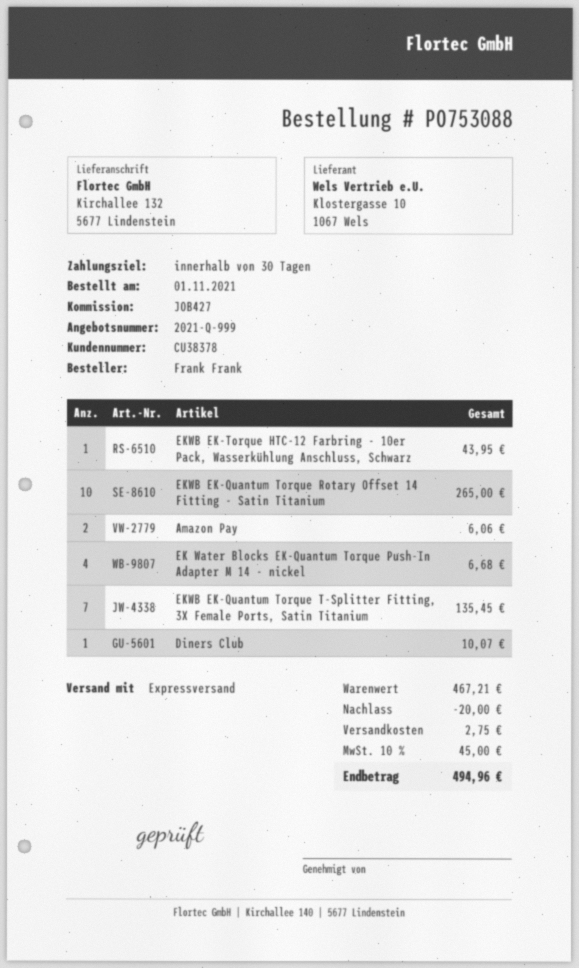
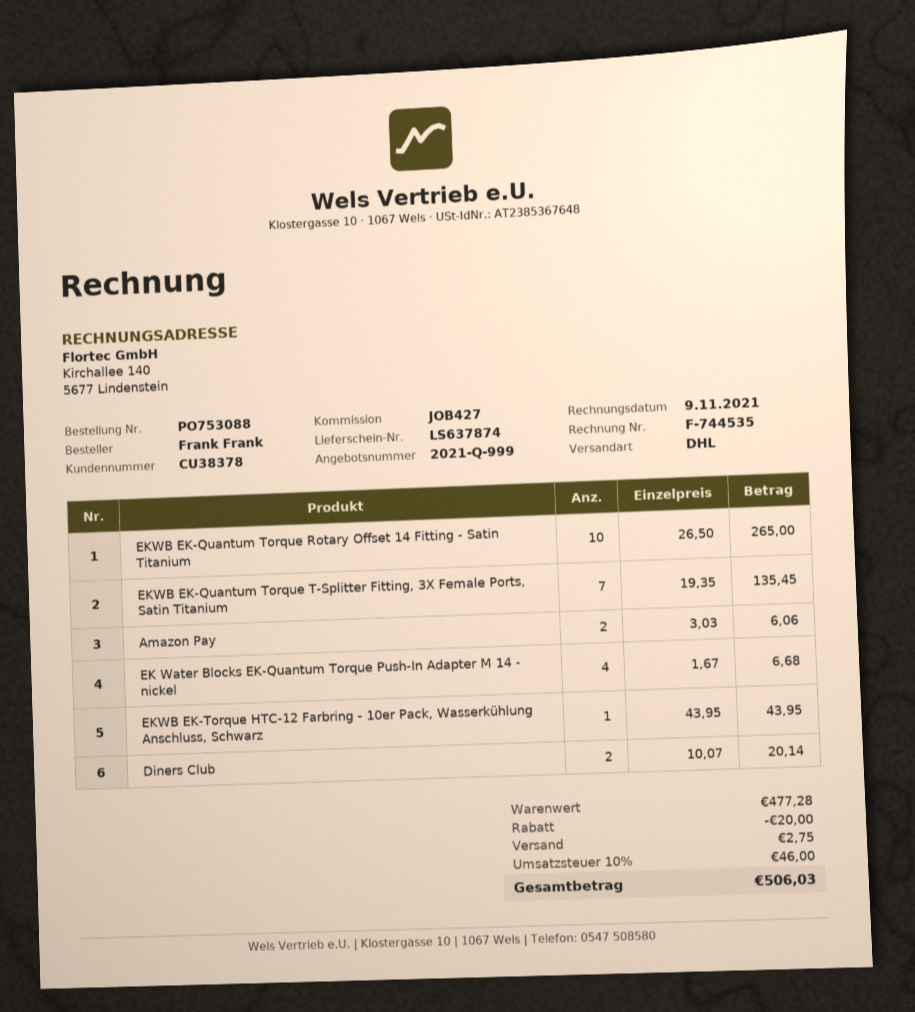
shipping method: express -> DHL
Diners Club: 1 for 10.07 -> 2 for 20.14
subtotal: 467.21 -> 477.28
tax: 10% = 45.00 -> 10% = 46.00
total: 494.96 -> 506.03

